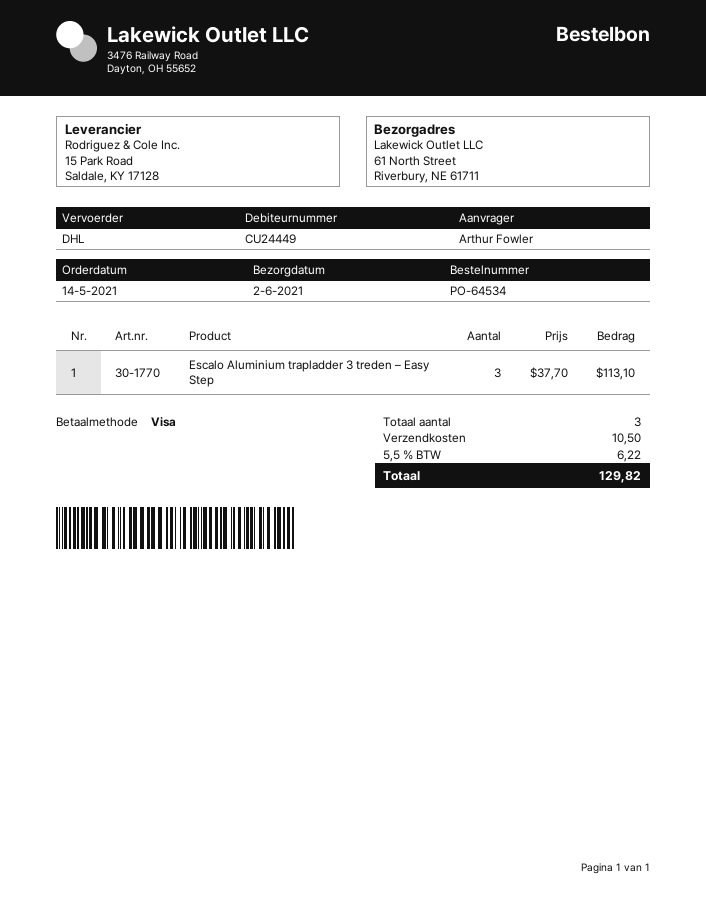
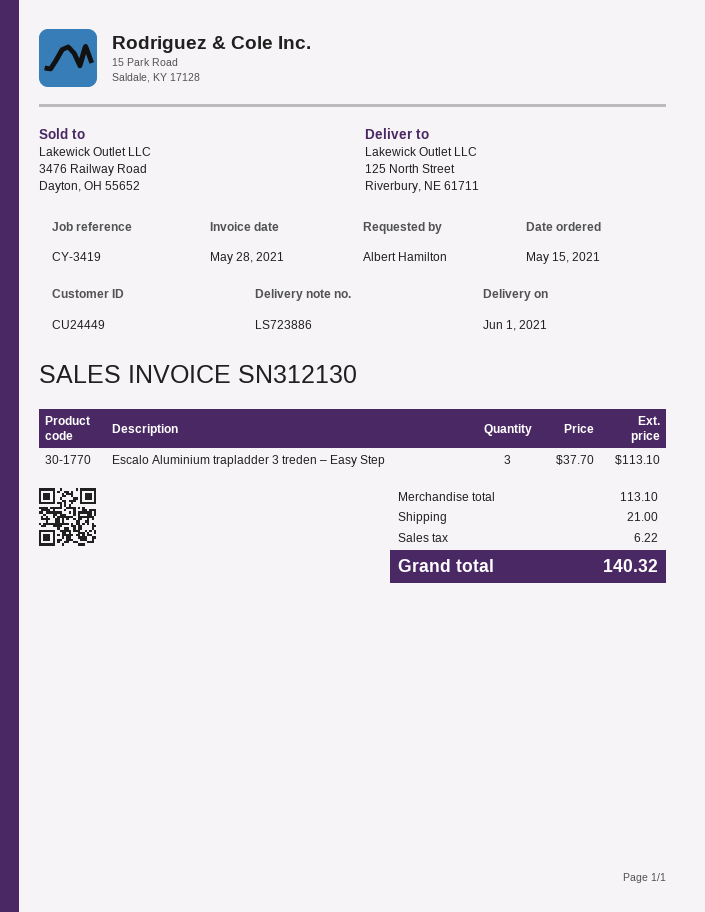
order date: 2021-05-14 -> 2021-05-15
delivery date: 2021-06-02 -> 2021-06-01
ordered by: Arthur Fowler -> Albert Hamilton
ship to: 61 North Street, Riverbury, NE 61711 -> 125 North Street, Riverbury, NE 61711
shipping: 10.50 -> 21.00
total: 129.82 -> 140.32

